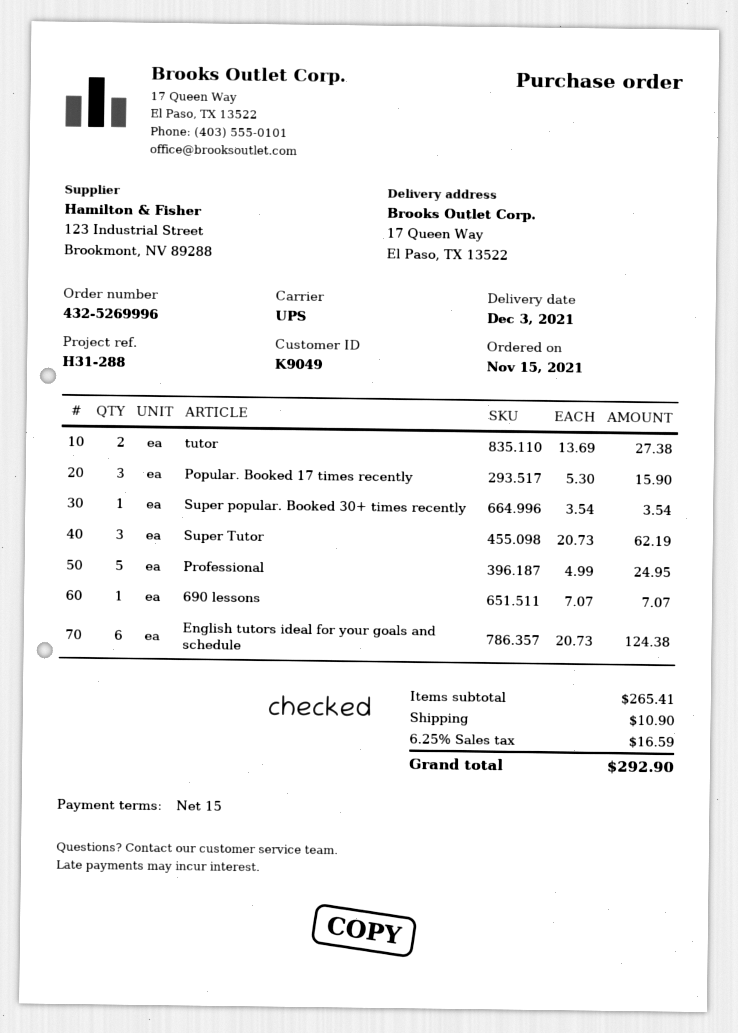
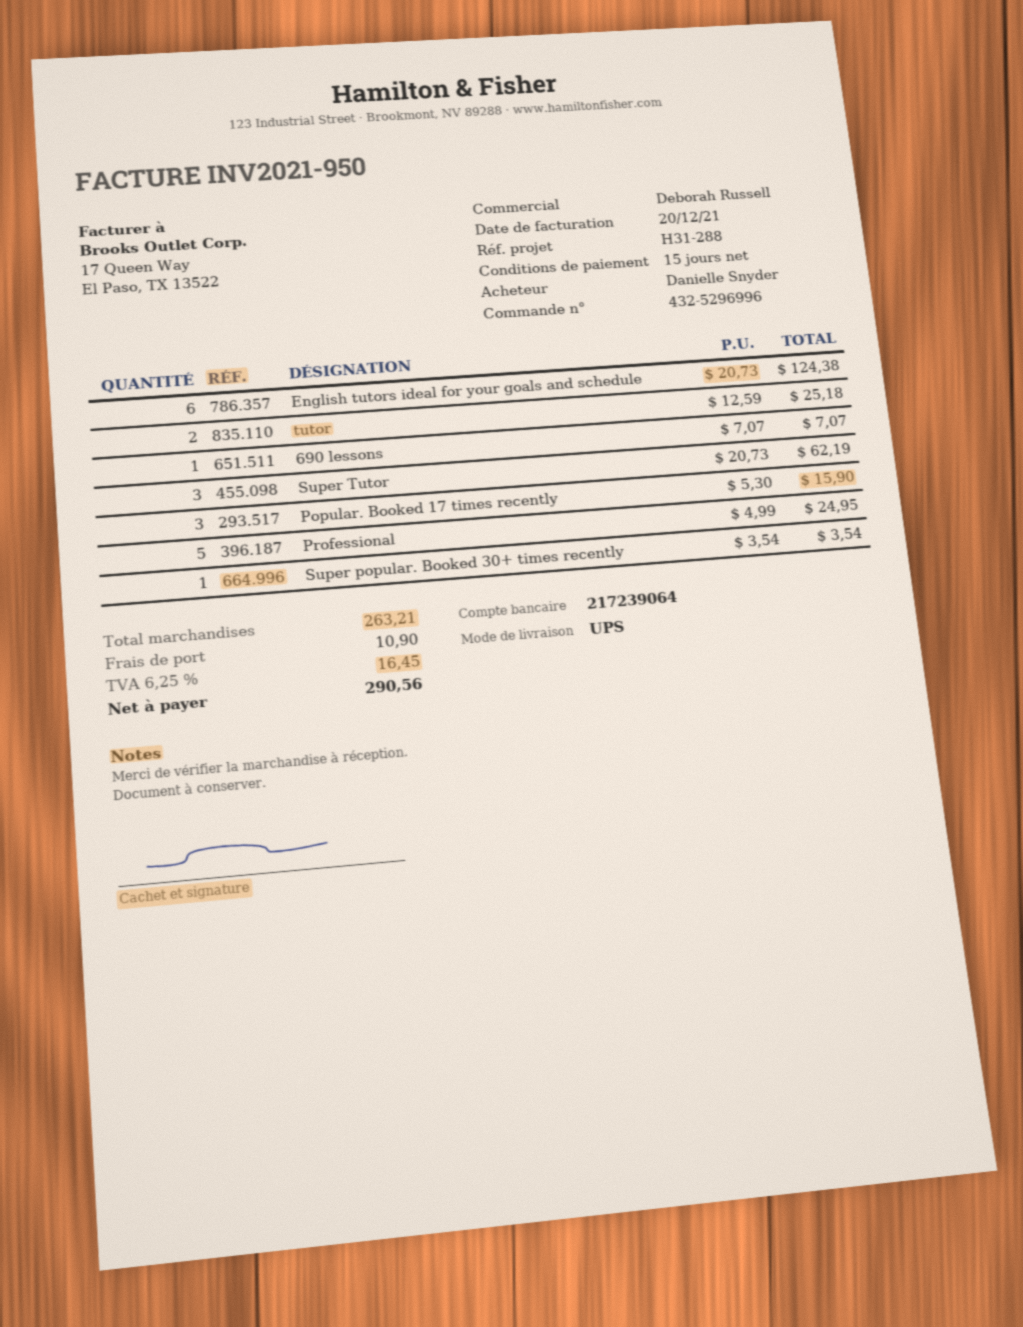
order number: 432-5269996 -> 432-5296996
tutor: 2 x 13.69 = 27.38 -> 2 x 12.59 = 25.18
subtotal: 265.41 -> 263.21
tax: 6.25% = 16.59 -> 6.25% = 16.45
total: 292.90 -> 290.56

